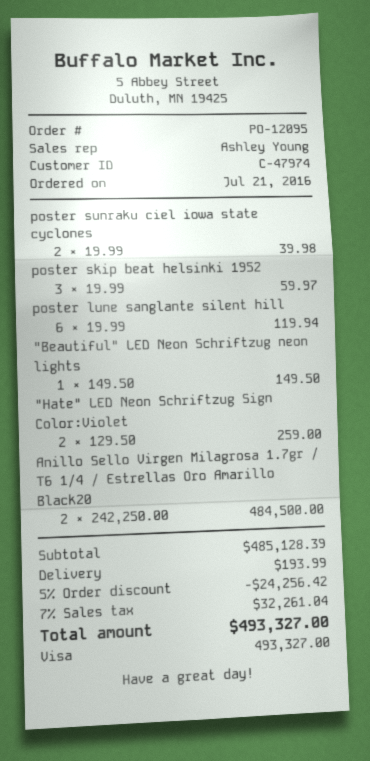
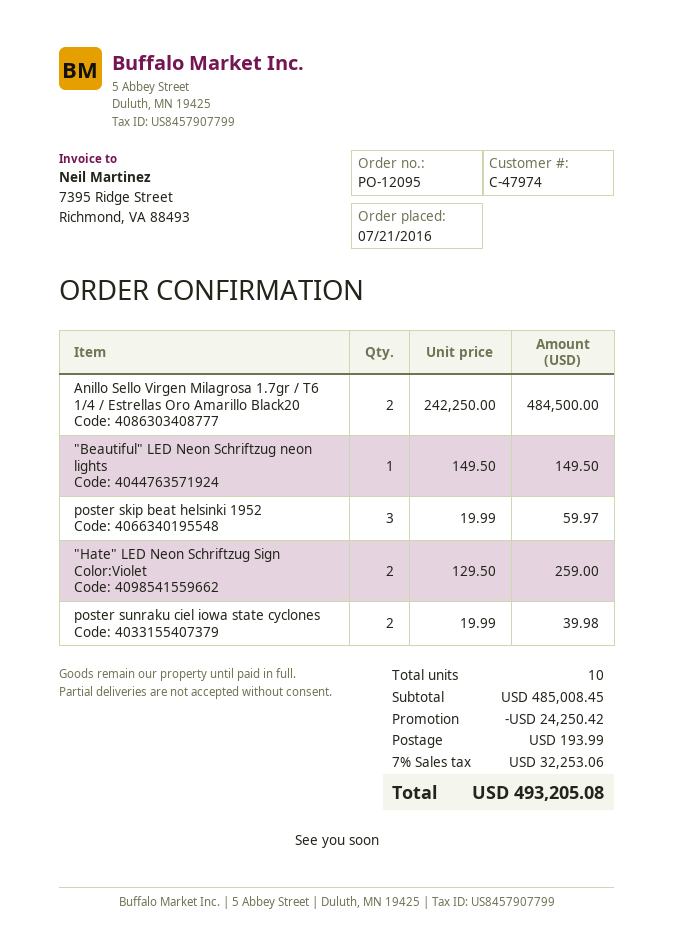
poster lune sanglante silent hill: 6 x 19.99 = 119.94 -> none
subtotal: 485128.39 -> 485008.45
discount: 24256.42 -> 24250.42
tax: 7% = 32261.04 -> 7% = 32253.06
total: 493327.00 -> 493205.08

